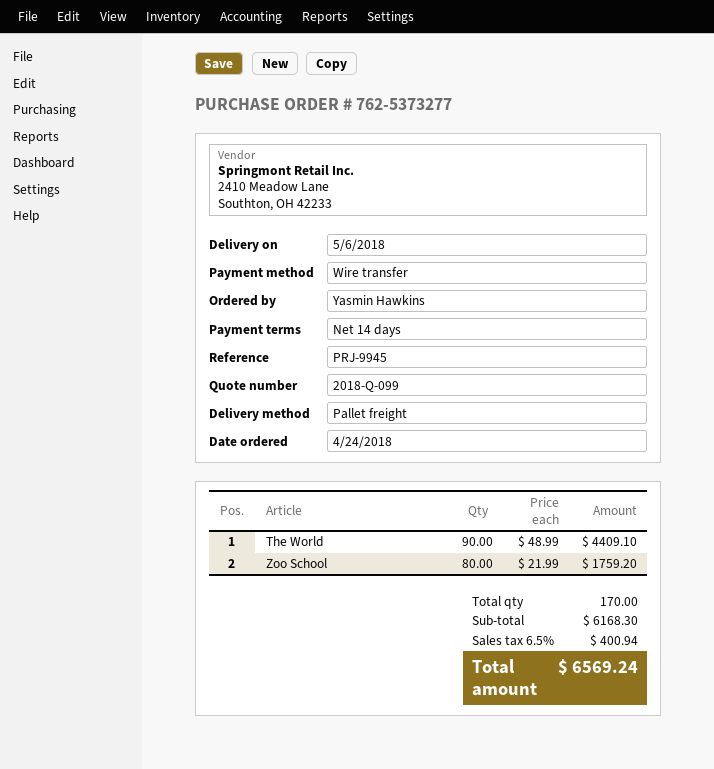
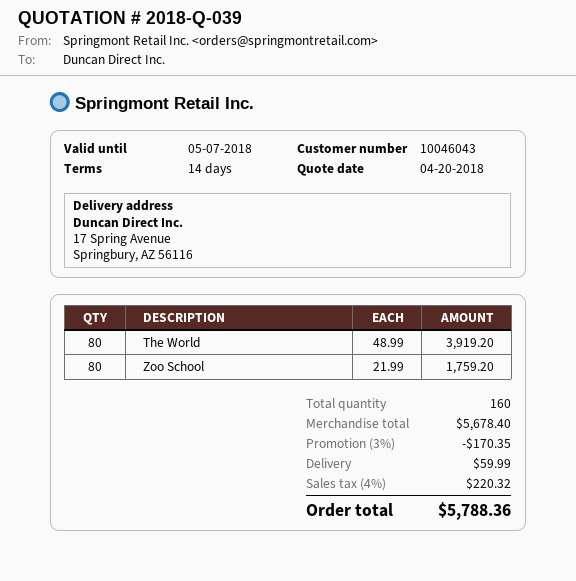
quote number: 2018-Q-099 -> 2018-Q-039
The World: 90 x 48.99 = 4409.10 -> 80 x 48.99 = 3919.20
total quantity: 170 -> 160
subtotal: 6168.30 -> 5678.40
discount: none -> 3% = 170.35
shipping: none -> 59.99
tax: 6.5% = 400.94 -> 4% = 220.32
total: 6569.24 -> 5788.36

